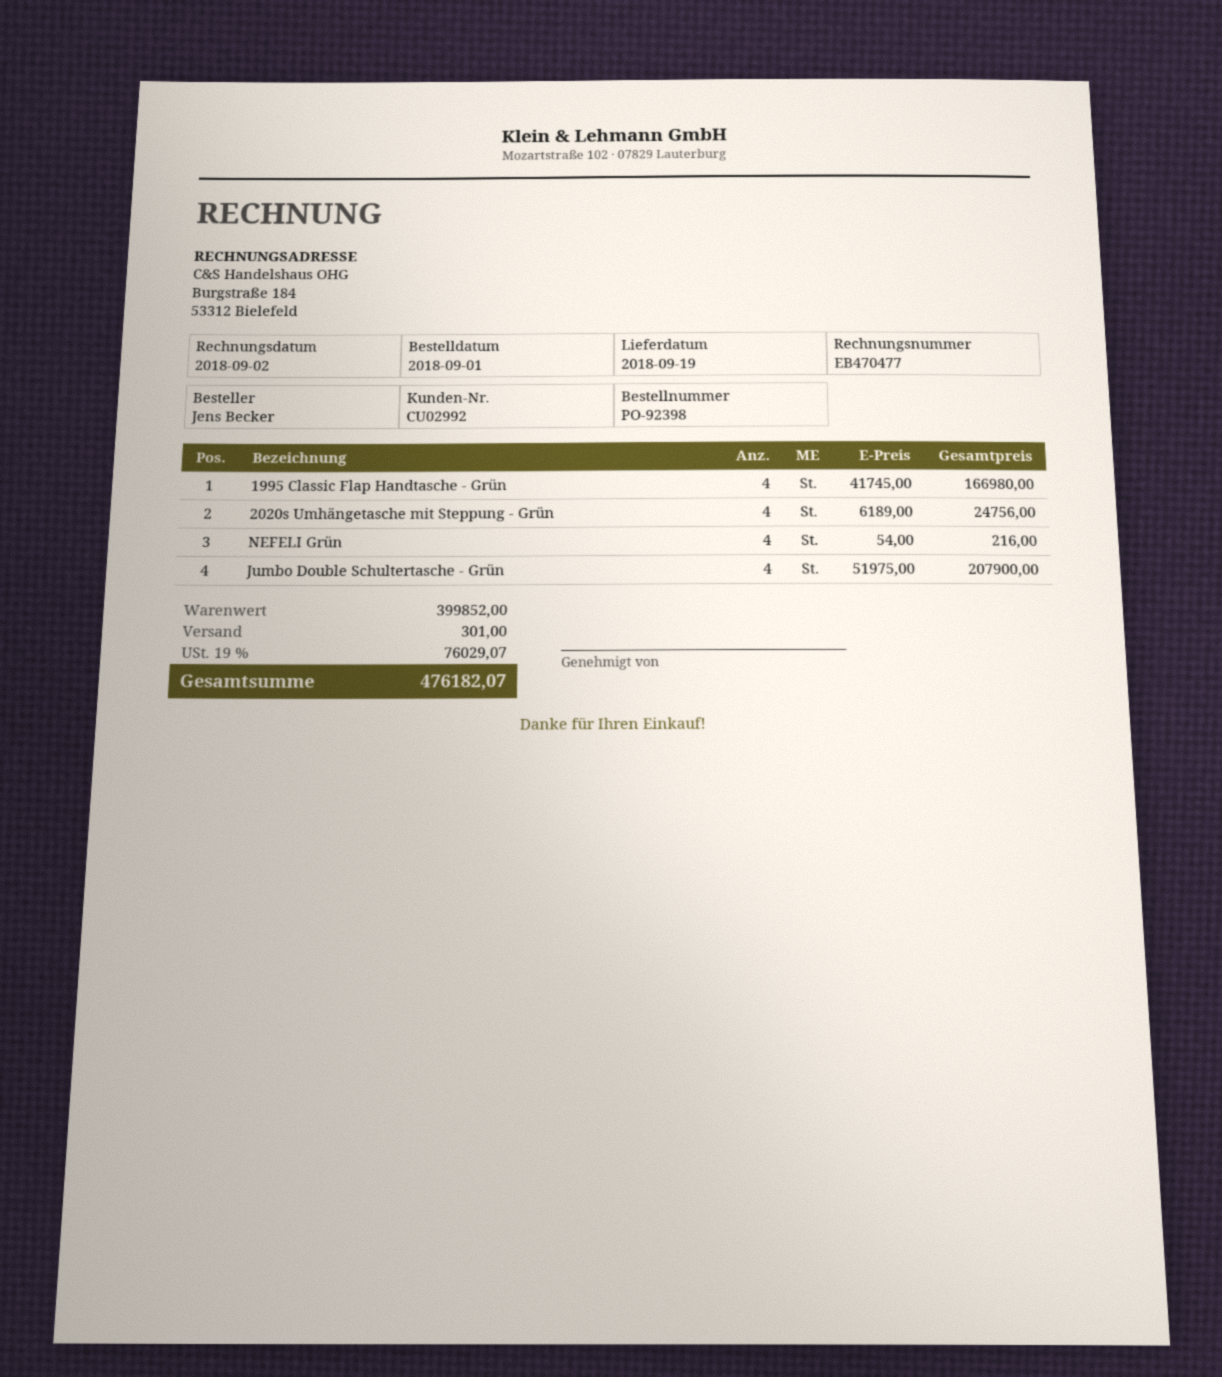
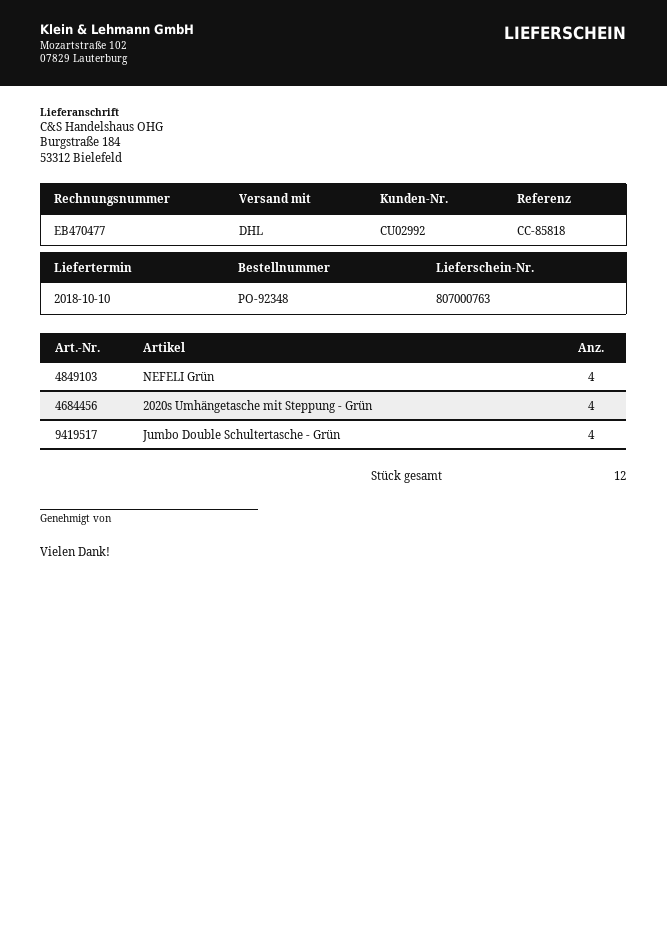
order number: PO-92398 -> PO-92348
delivery date: 2018-09-19 -> 2018-10-10
1995 Classic Flap Handtasche - Grün: 4 -> none

